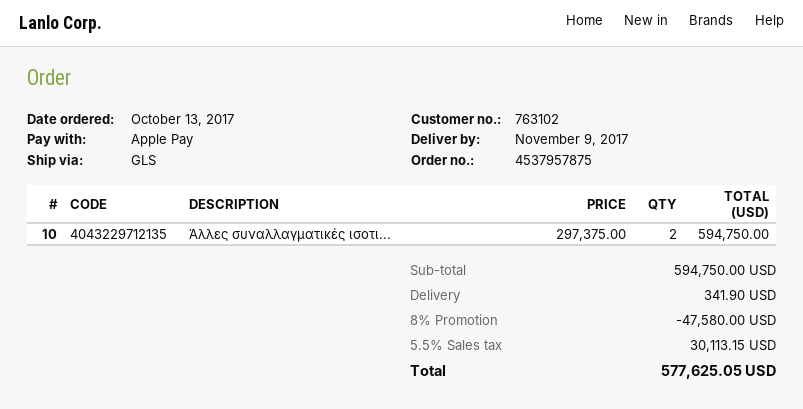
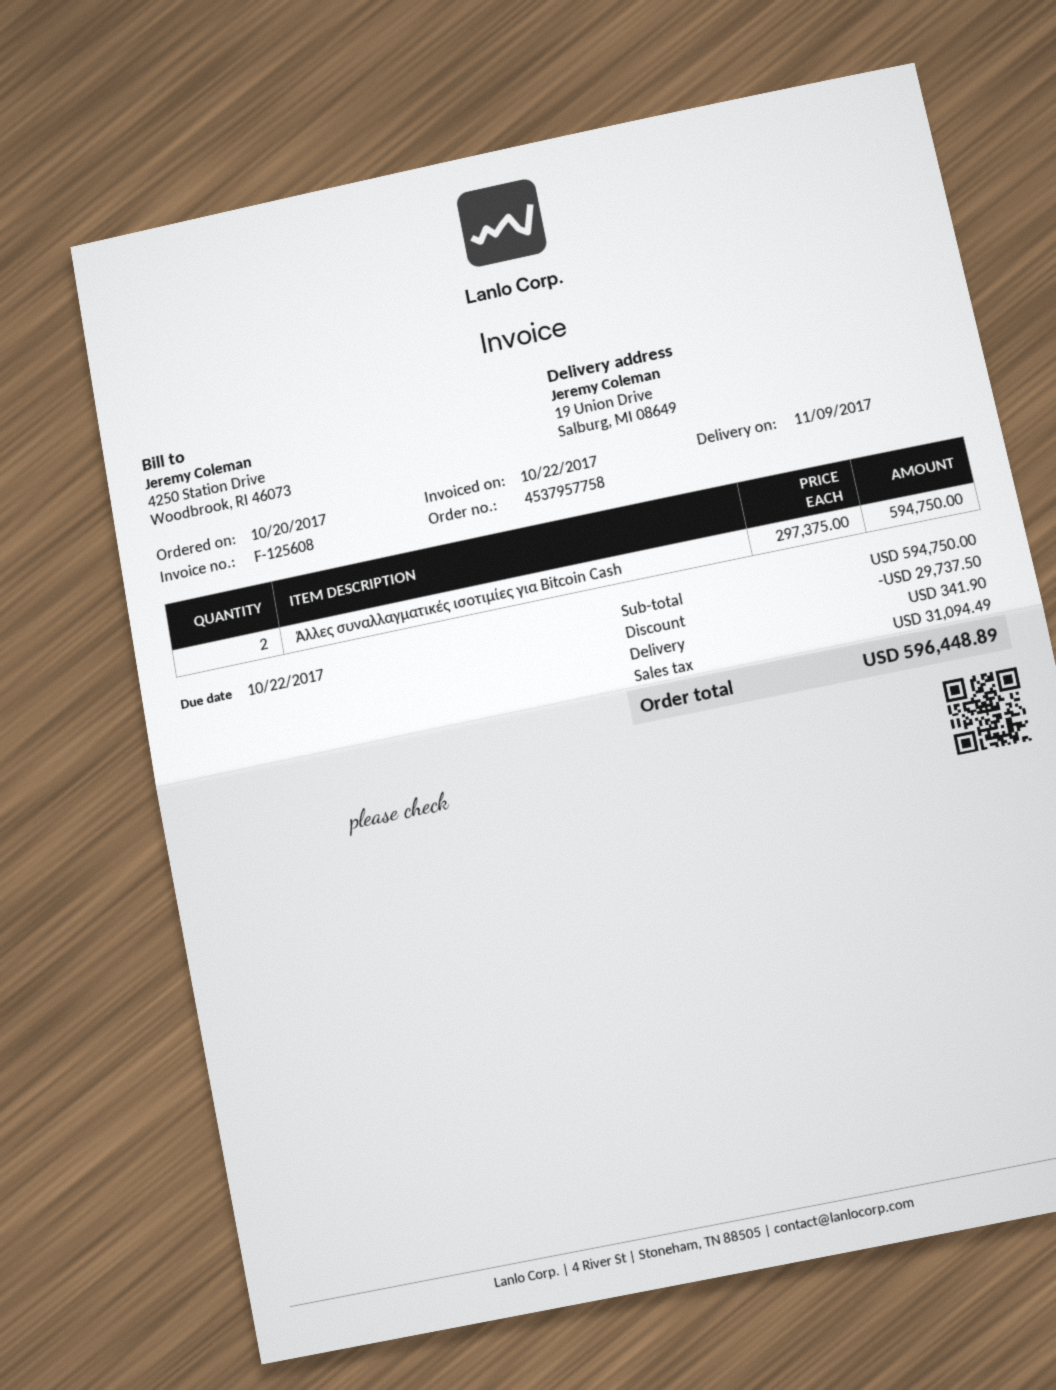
order number: 4537957875 -> 4537957758
order date: 2017-10-13 -> 2017-10-20
discount: 47580.00 -> 29737.50
tax: 30113.15 -> 31094.49
total: 577625.05 -> 596448.89

